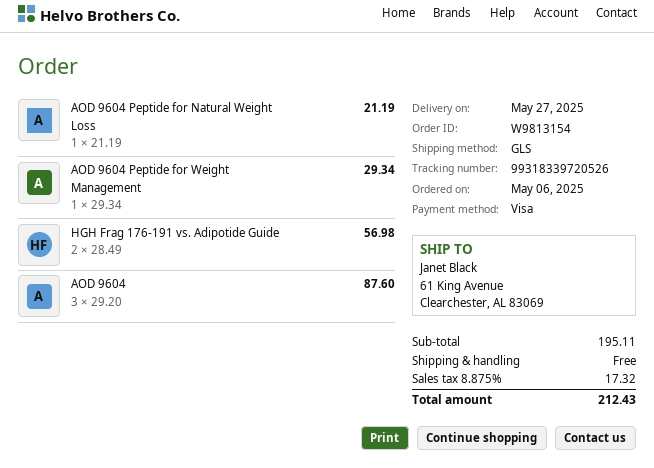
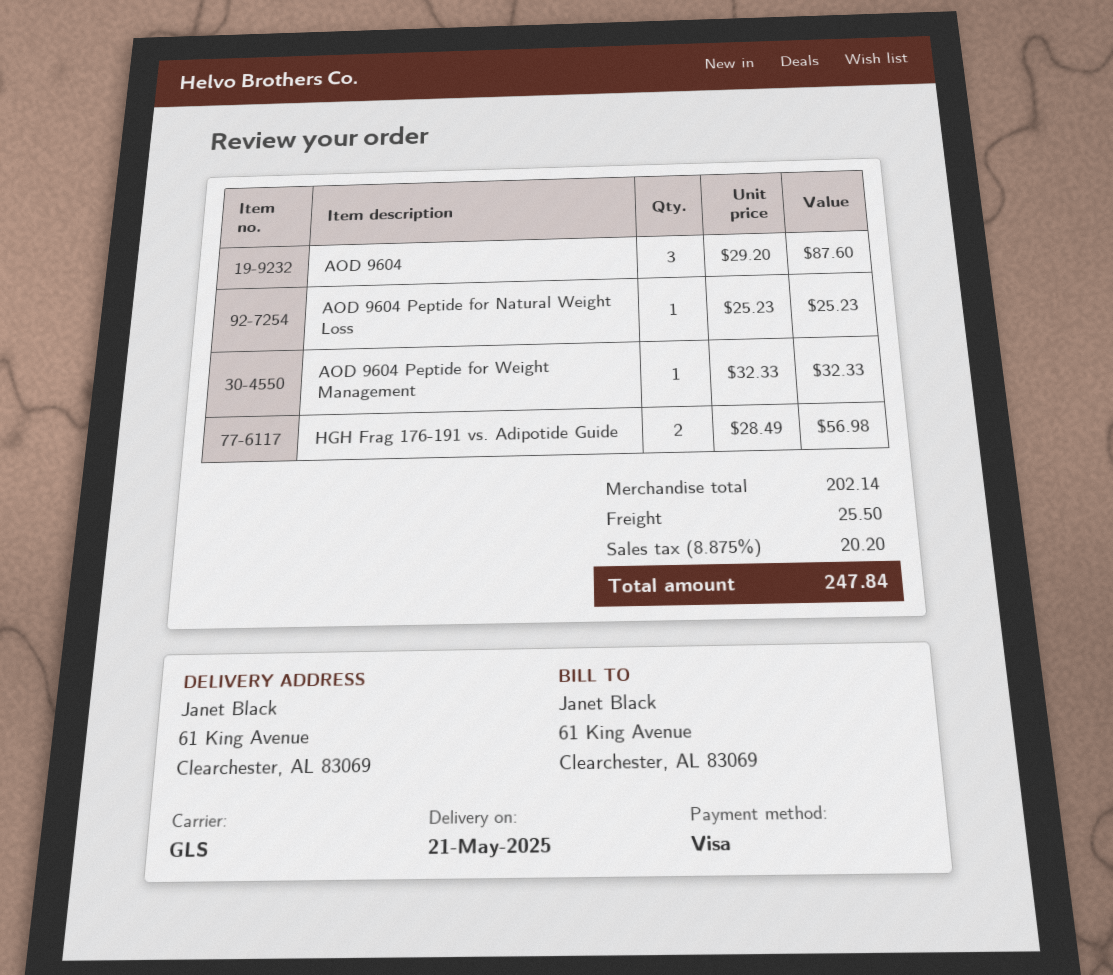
delivery date: 2025-05-27 -> 2025-05-21
AOD 9604 Peptide for Natural Weight Loss: 1 x 21.19 = 21.19 -> 1 x 25.23 = 25.23
AOD 9604 Peptide for Weight Management: 1 x 29.34 = 29.34 -> 1 x 32.33 = 32.33
subtotal: 195.11 -> 202.14
shipping: 0.00 -> 25.50
tax: 8.875% = 17.32 -> 8.875% = 20.20
total: 212.43 -> 247.84

